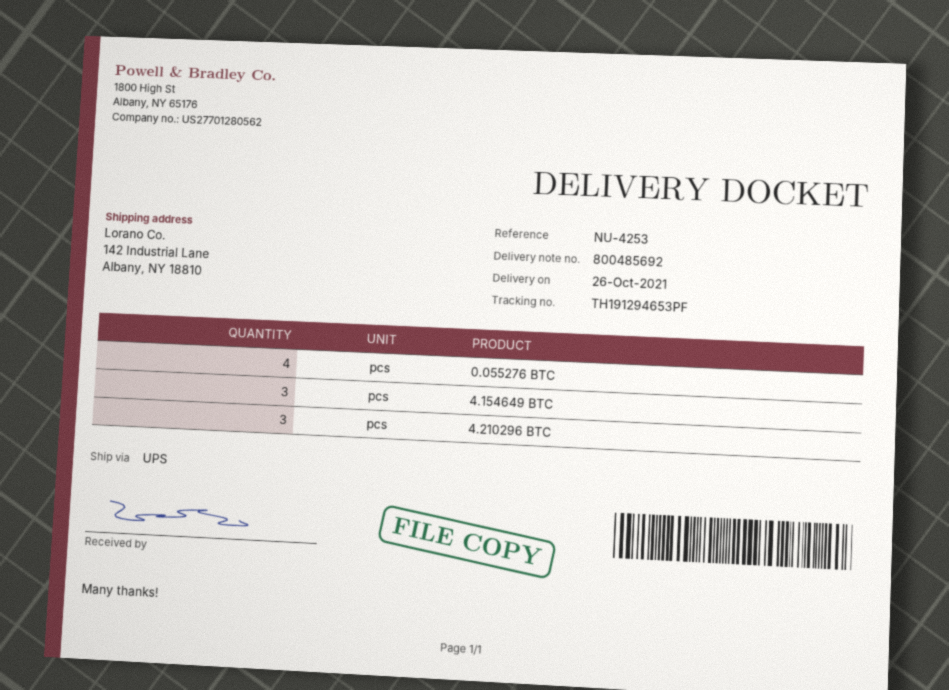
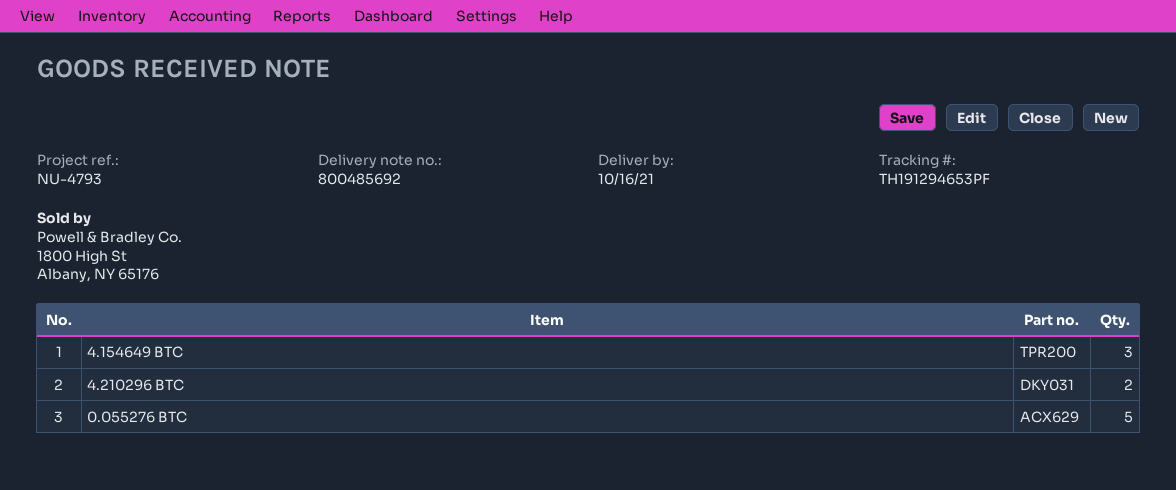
delivery date: 2021-10-26 -> 2021-10-16
reference: NU-4253 -> NU-4793
0.055276 BTC: 4 -> 5
4.210296 BTC: 3 -> 2

